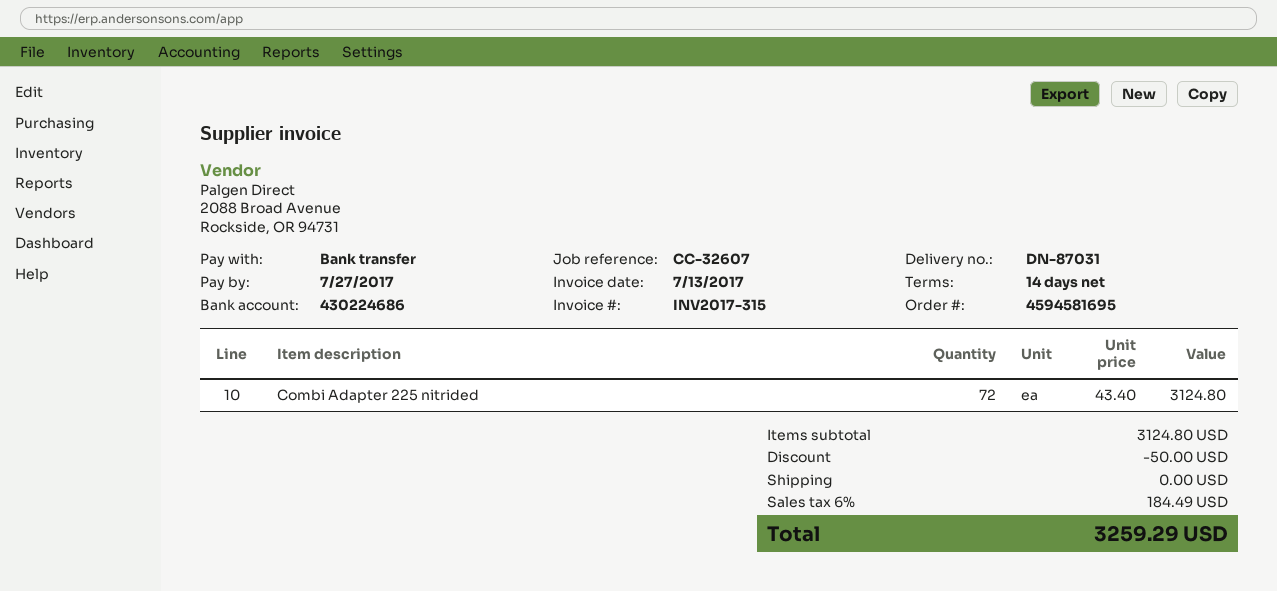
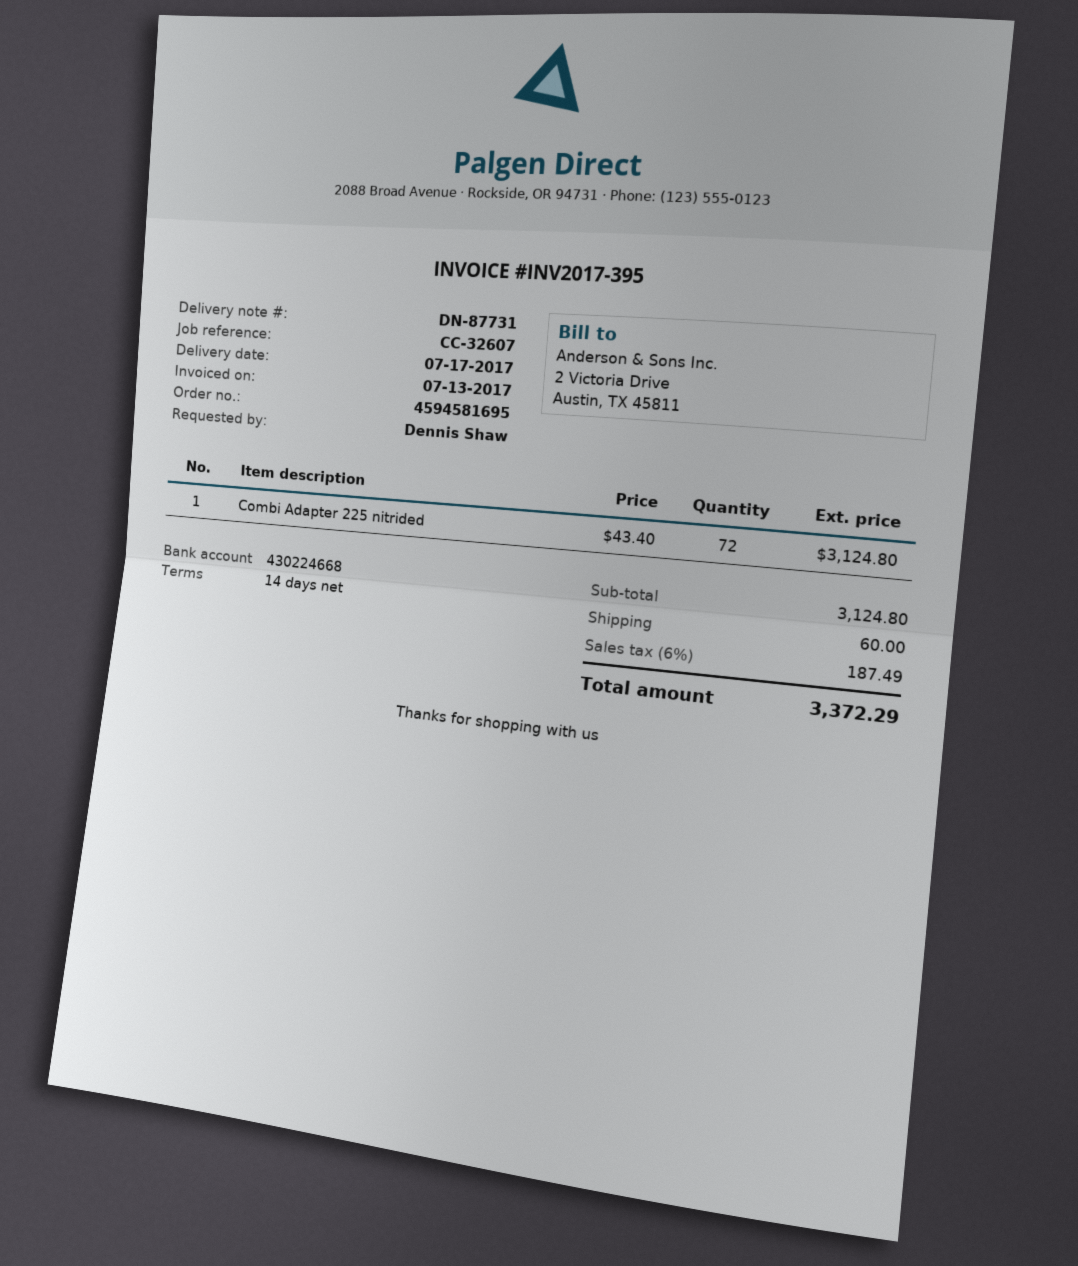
delivery note number: DN-87031 -> DN-87731
invoice number: INV2017-315 -> INV2017-395
bank account: 430224686 -> 430224668
discount: 50.00 -> none
shipping: 0.00 -> 60.00
tax: 6% = 184.49 -> 6% = 187.49
total: 3259.29 -> 3372.29

